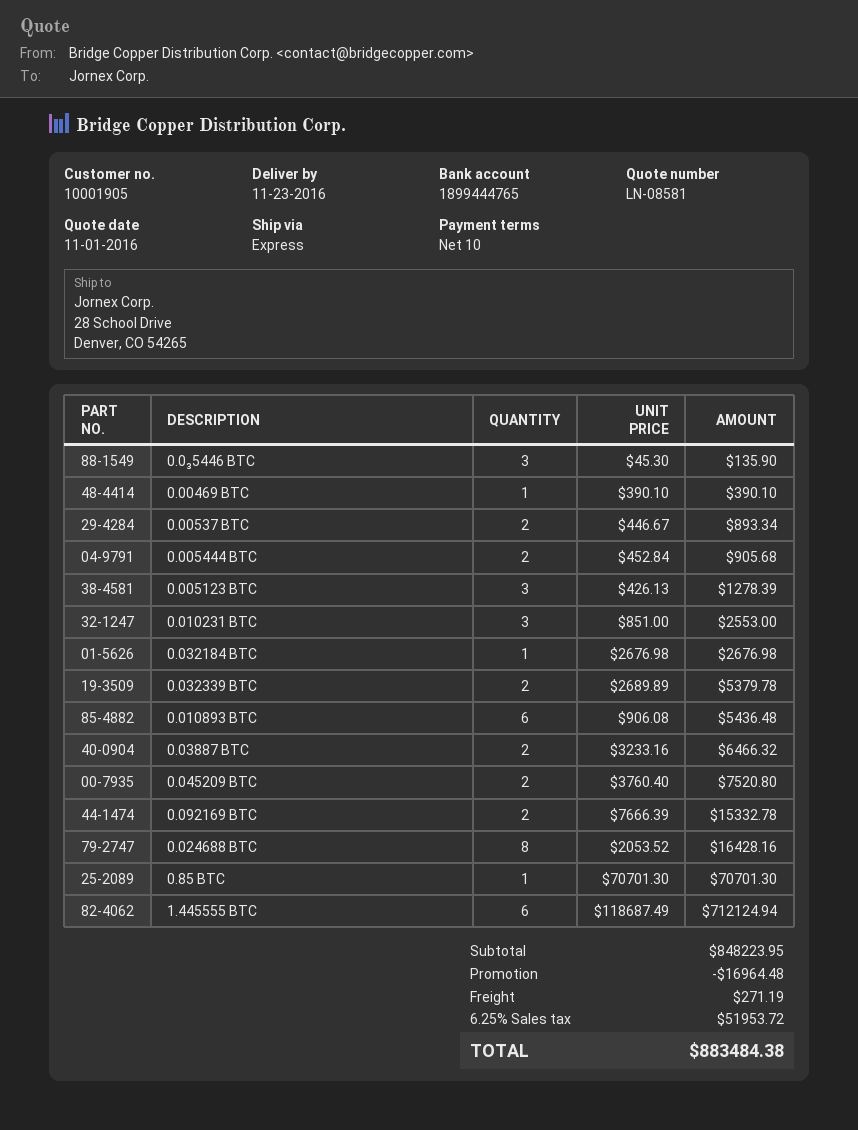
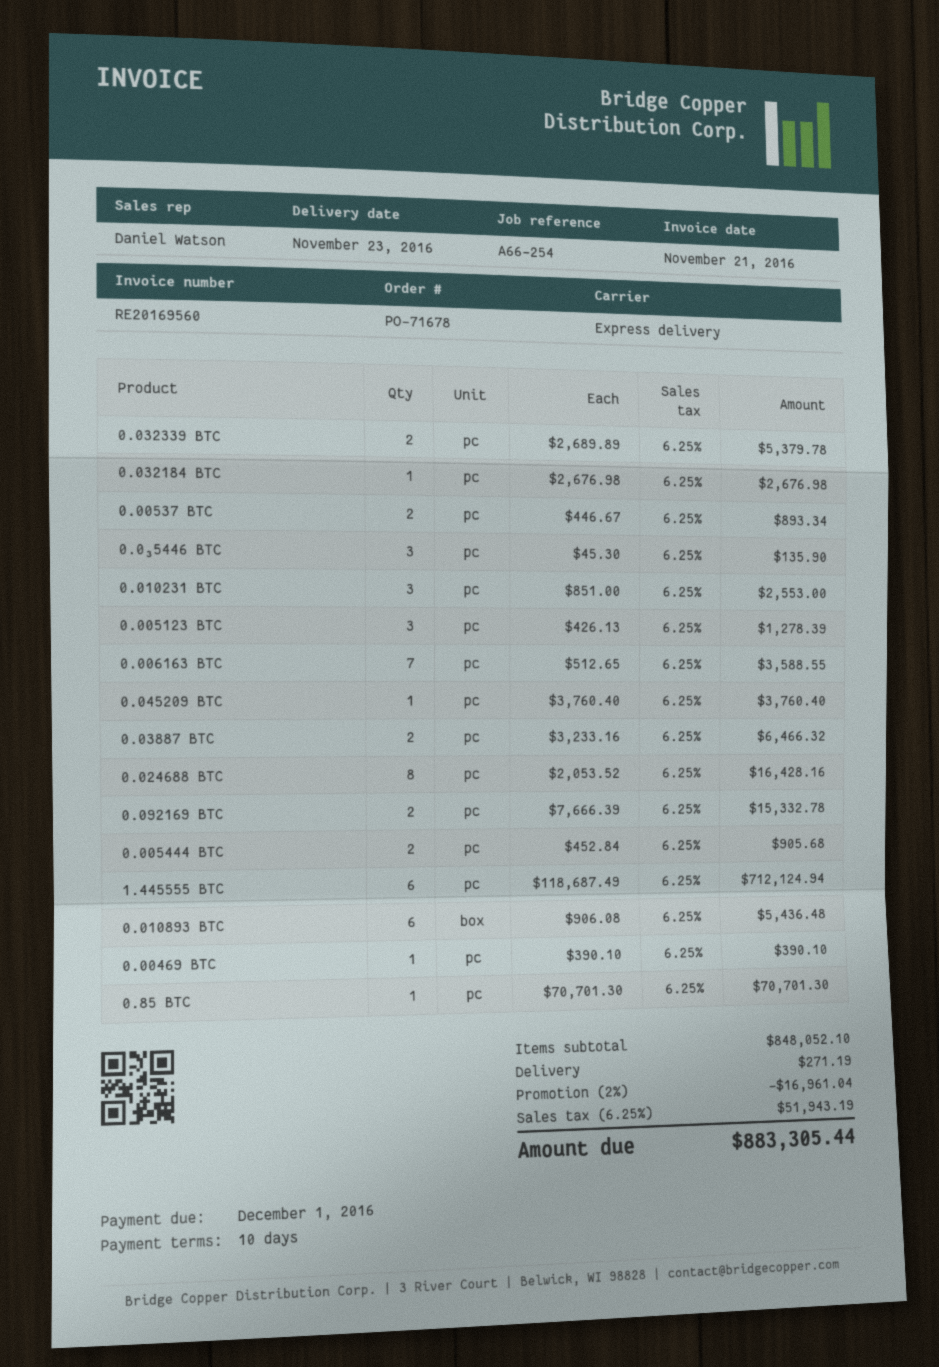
0.045209 BTC: 2 x 3760.40 = 7520.80 -> 1 x 3760.40 = 3760.40
0.006163 BTC: none -> 7 x 512.65 = 3588.55
subtotal: 848223.95 -> 848052.10
discount: 16964.48 -> 16961.04
tax: 6.25% = 51953.72 -> 6.25% = 51943.19
total: 883484.38 -> 883305.44

